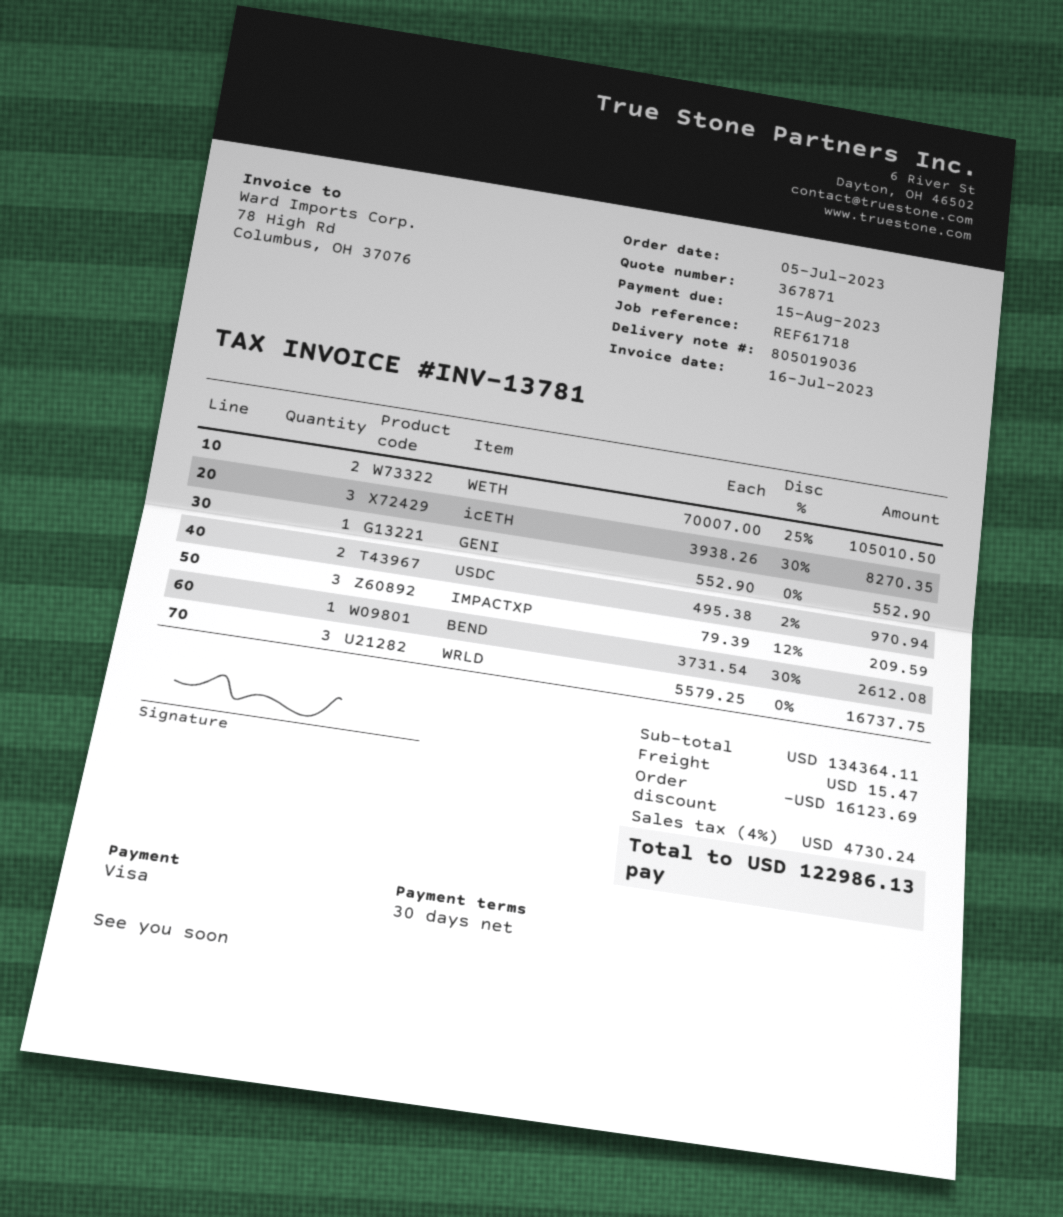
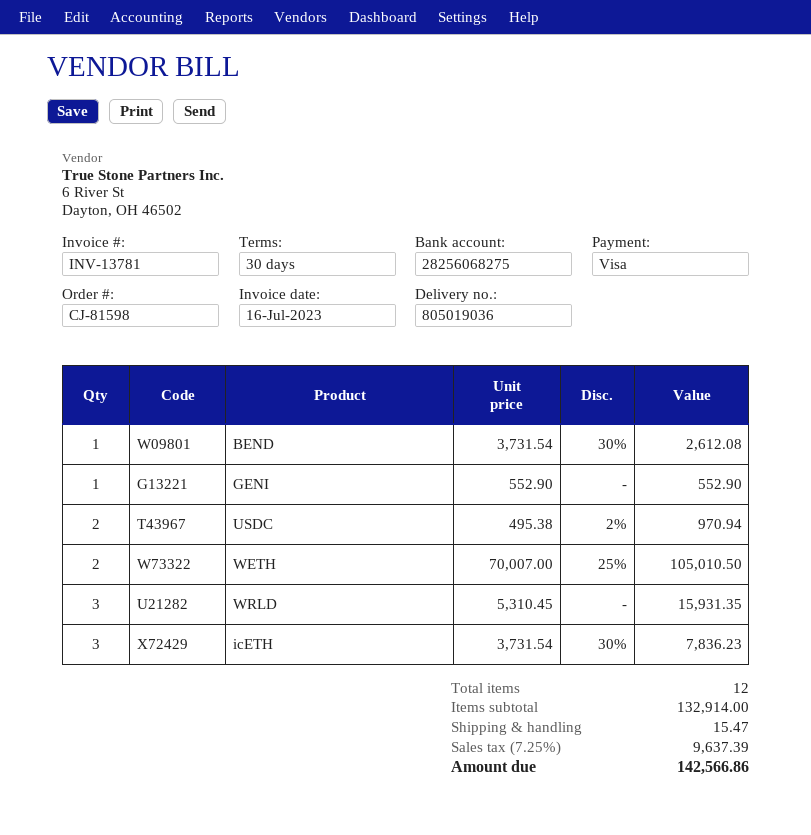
icETH: 3 x 3938.26 - 30% = 8270.35 -> 3 x 3731.54 - 30% = 7836.23
IMPACTXP: 3 x 79.39 - 12% = 209.59 -> none
WRLD: 3 x 5579.25 = 16737.75 -> 3 x 5310.45 = 15931.35
subtotal: 134364.11 -> 132914.00
discount: 16123.69 -> none
tax: 4% = 4730.24 -> 7.25% = 9637.39
total: 122986.13 -> 142566.86

